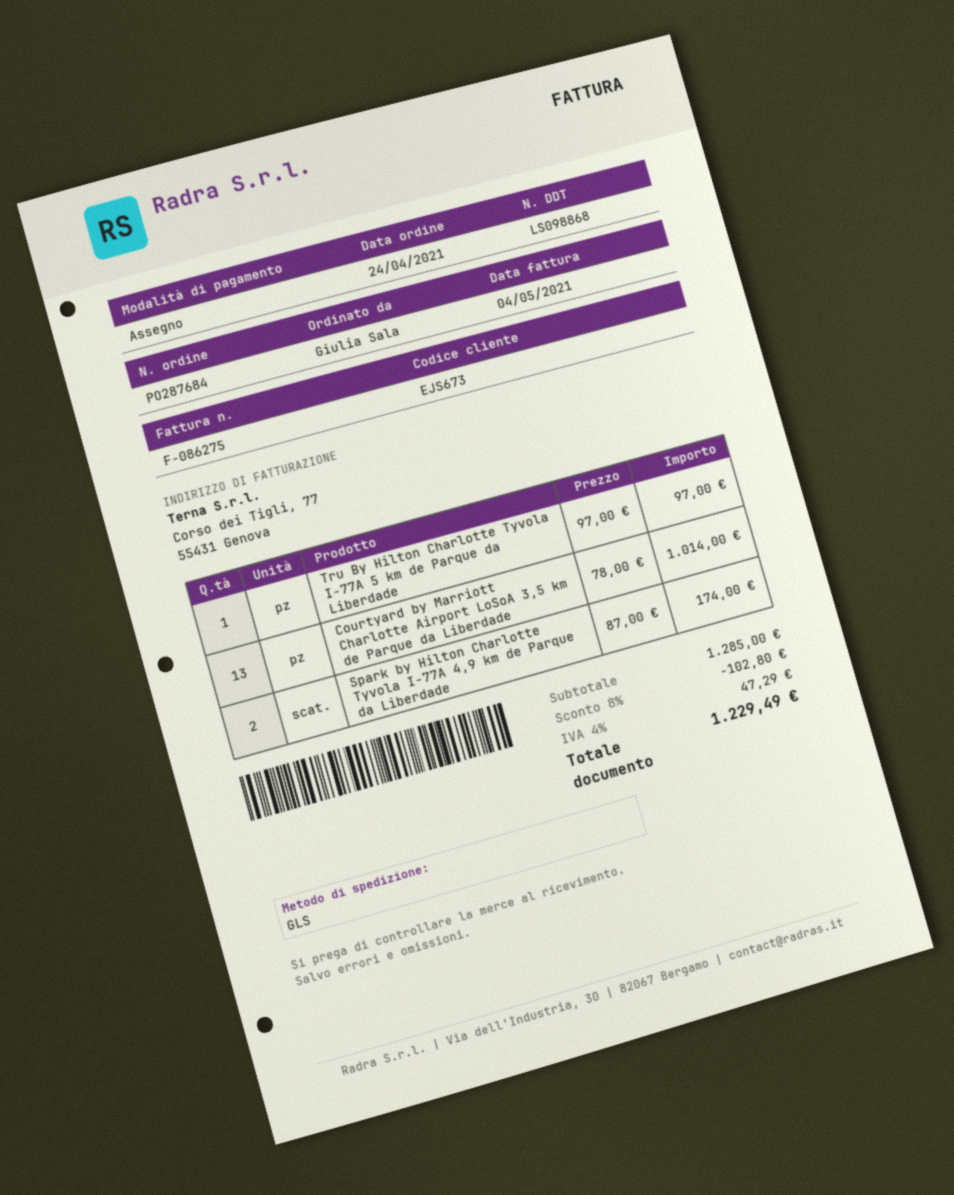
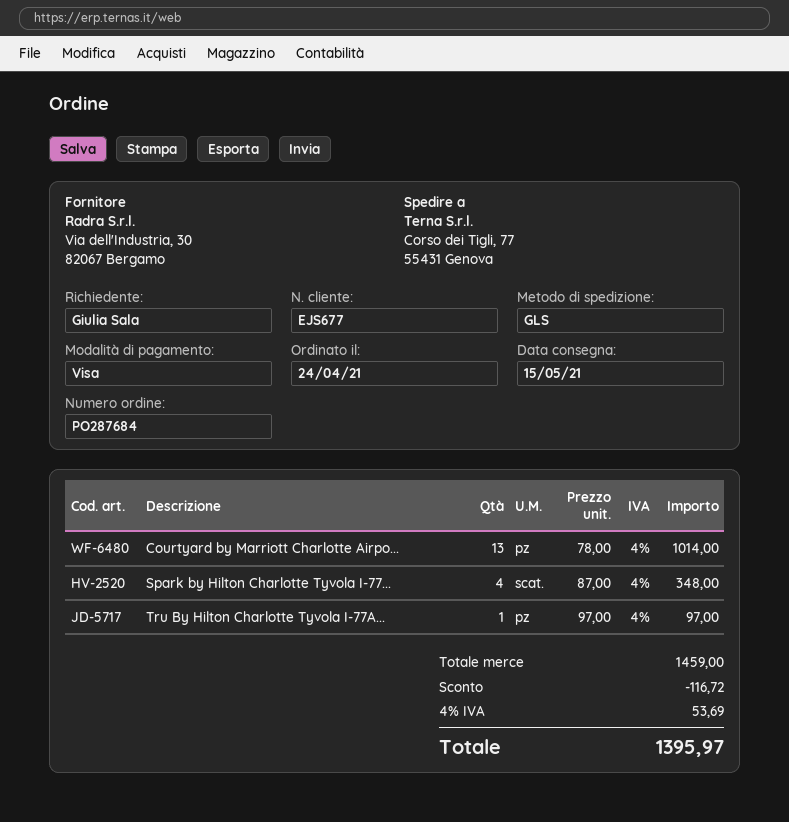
customer number: EJS673 -> EJS677
payment method: cheque -> Visa
Spark by Hilton Charlotte Tyvola I-77A 4,9 km de Parque da Liberdade: 2 x 87.00 = 174.00 -> 4 x 87.00 = 348.00
subtotal: 1285.00 -> 1459.00
discount: 102.80 -> 116.72
tax: 4% = 47.29 -> 4% = 53.69
total: 1229.49 -> 1395.97

